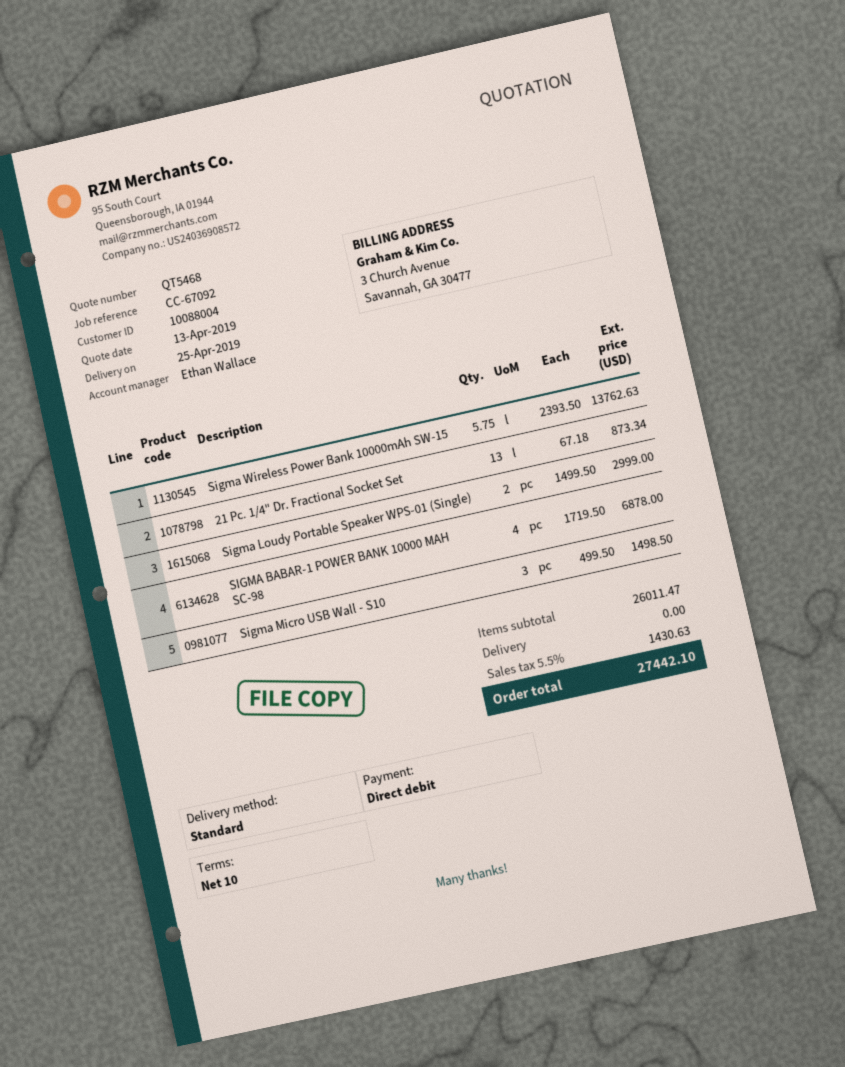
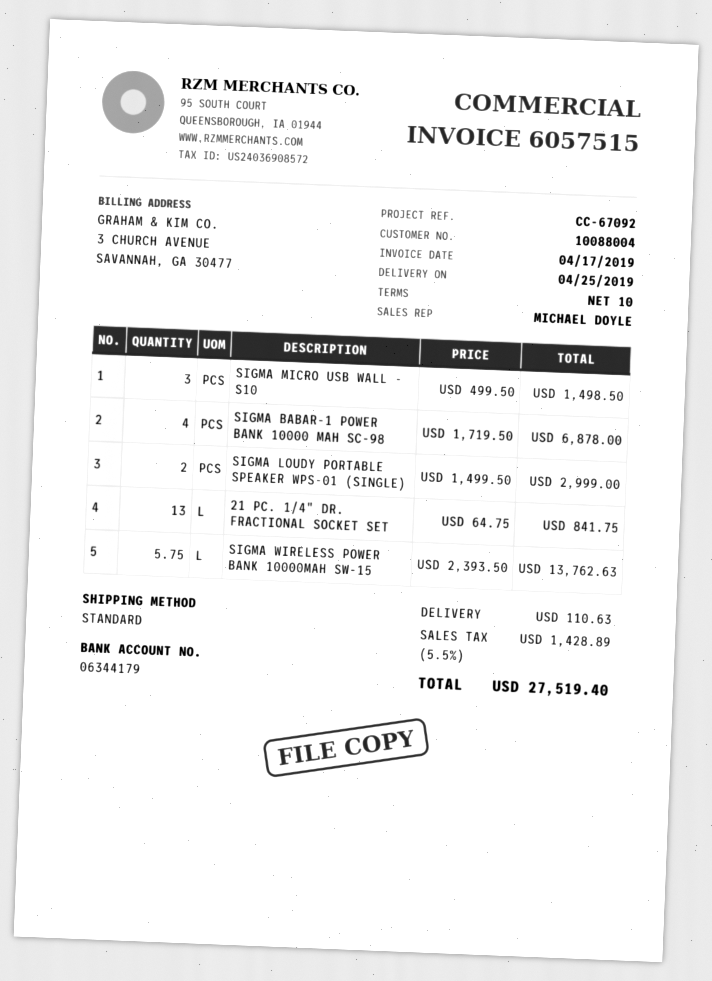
sales rep: Ethan Wallace -> MICHAEL DOYLE
21 Pc. 1/4" Dr. Fractional Socket Set: 13 x 67.18 = 873.34 -> 13 x 64.75 = 841.75
shipping: 0.00 -> 110.63
tax: 5.5% = 1430.63 -> 5.5% = 1428.89
total: 27442.10 -> 27519.40

